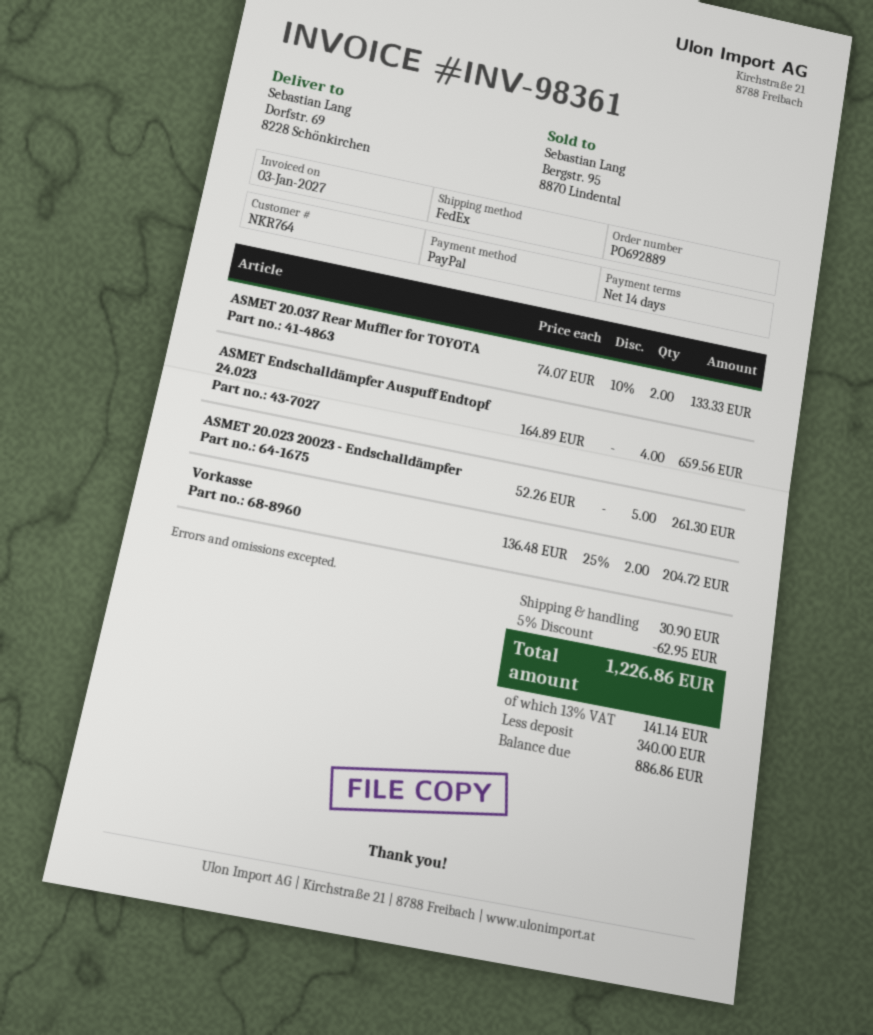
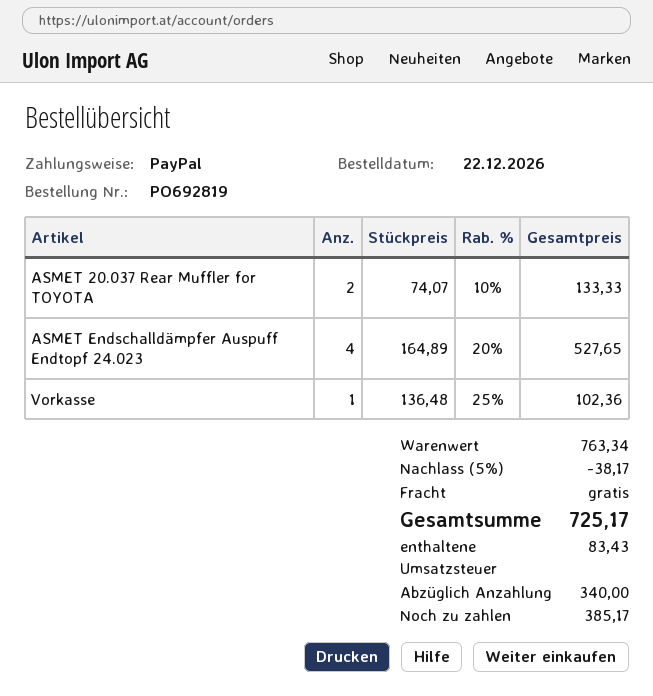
order number: PO692889 -> PO692819
ASMET Endschalldämpfer Auspuff Endtopf 24.023: 4 x 164.89 = 659.56 -> 4 x 164.89 - 20% = 527.65
ASMET 20.023 20023 - Endschalldämpfer: 5 x 52.26 = 261.30 -> none
Vorkasse: 2 x 136.48 - 25% = 204.72 -> 1 x 136.48 - 25% = 102.36
discount: 5% = 62.95 -> 5% = 38.17
shipping: 30.90 -> 0.00
tax: 141.14 -> 83.43
total: 1226.86 -> 725.17
balance: 886.86 -> 385.17

